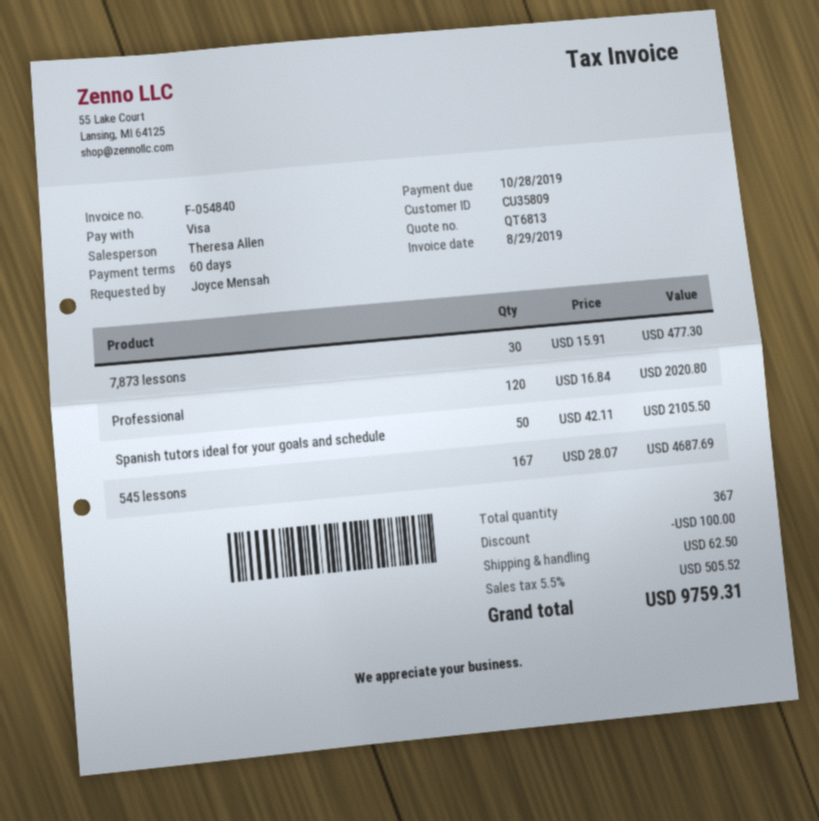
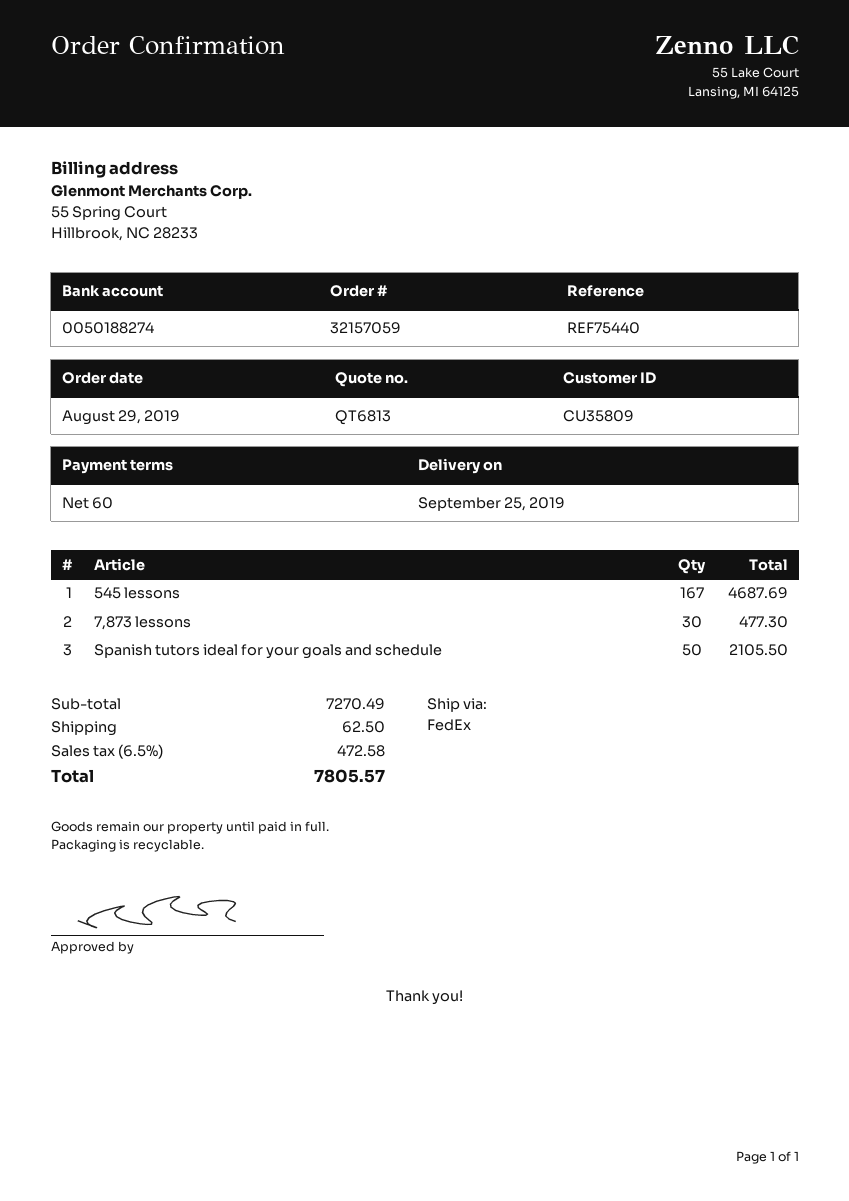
Professional: 120 for 2020.80 -> none
discount: 100.00 -> none
tax: 5.5% = 505.52 -> 6.5% = 472.58
total: 9759.31 -> 7805.57

